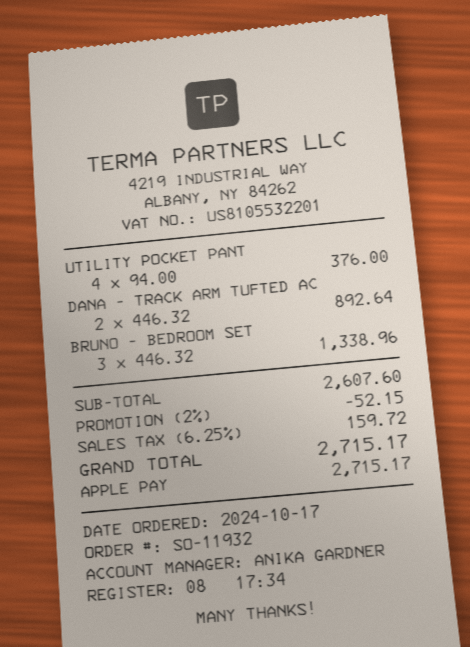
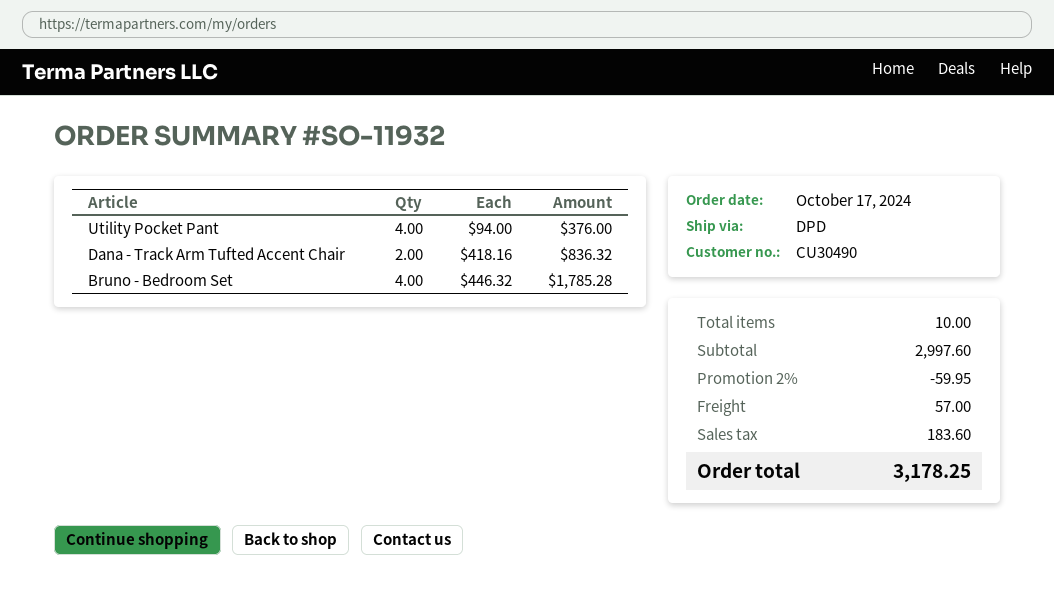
DANA - TRACK ARM TUFTED AC: 2 x 446.32 = 892.64 -> 2 x 418.16 = 836.32
BRUNO - BEDROOM SET: 3 x 446.32 = 1338.96 -> 4 x 446.32 = 1785.28
subtotal: 2607.60 -> 2997.60
discount: 2% = 52.15 -> 2% = 59.95
shipping: none -> 57.00
tax: 159.72 -> 183.60
total: 2715.17 -> 3178.25

